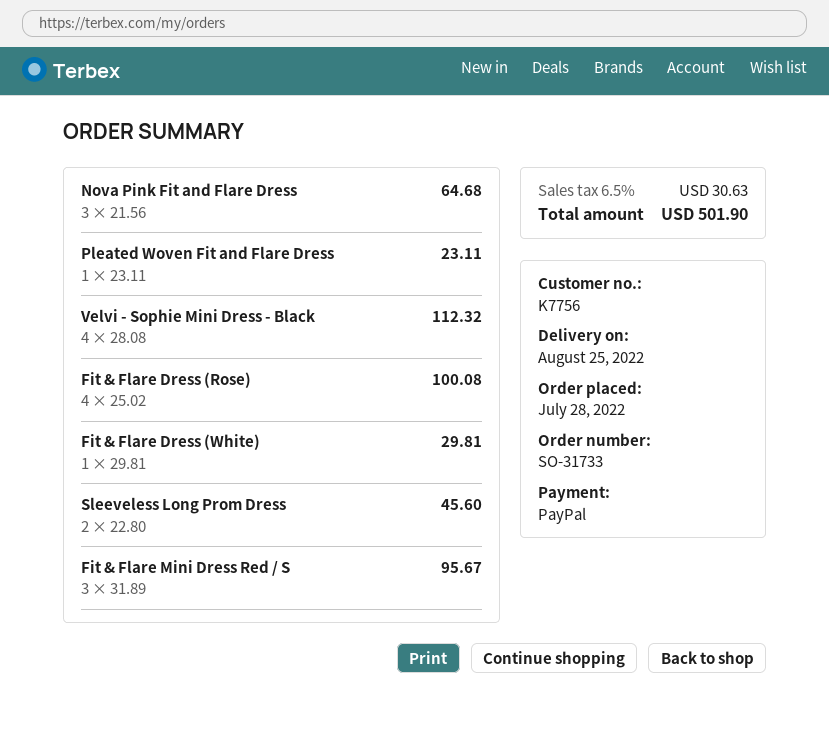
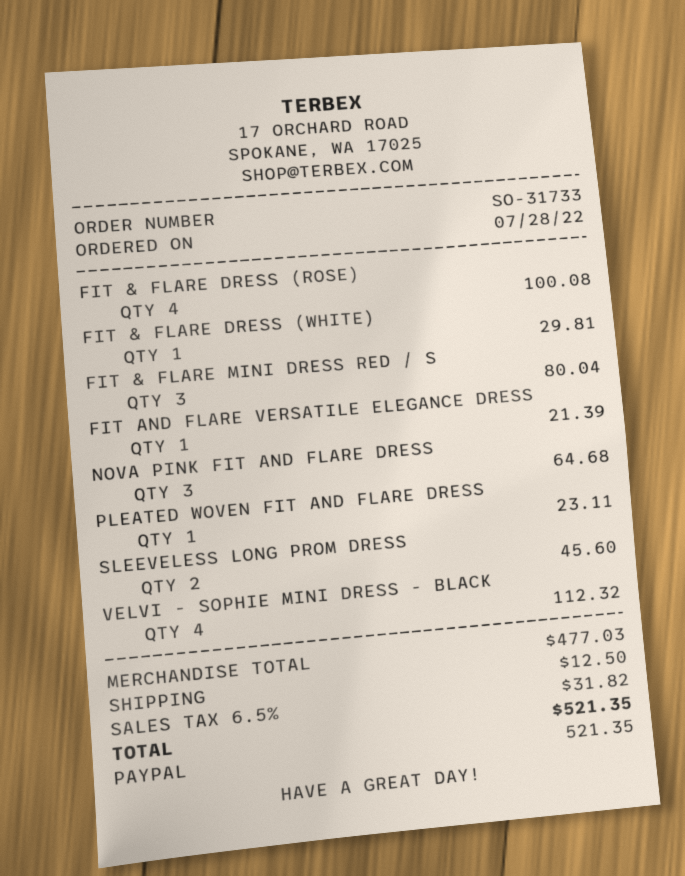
Fit & Flare Mini Dress Red / S: 3 for 95.67 -> 3 for 80.04
FIT AND FLARE VERSATILE ELEGANCE DRESS: none -> 1 for 21.39
shipping: none -> 12.50
tax: 6.5% = 30.63 -> 6.5% = 31.82
total: 501.90 -> 521.35

